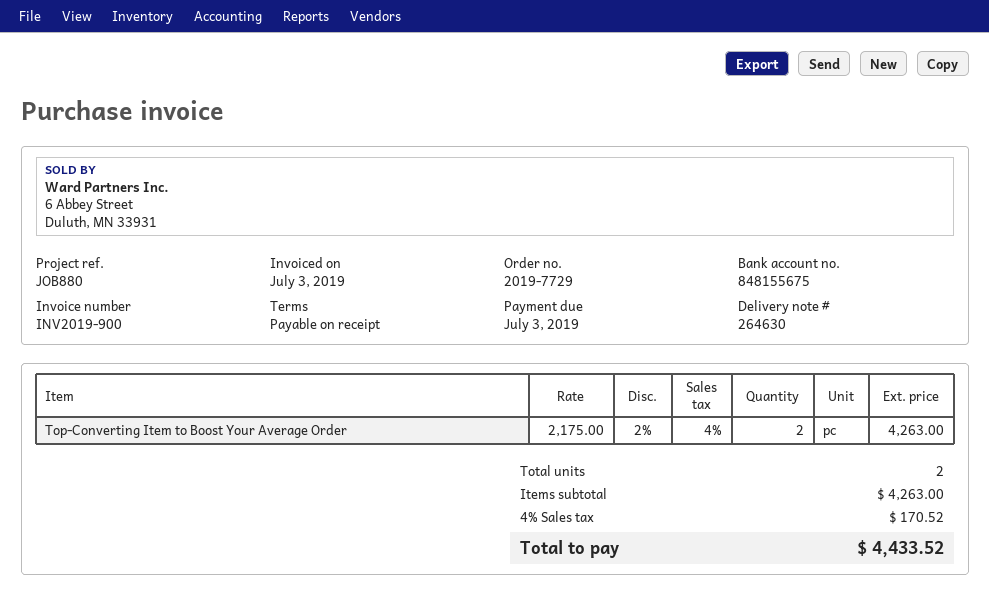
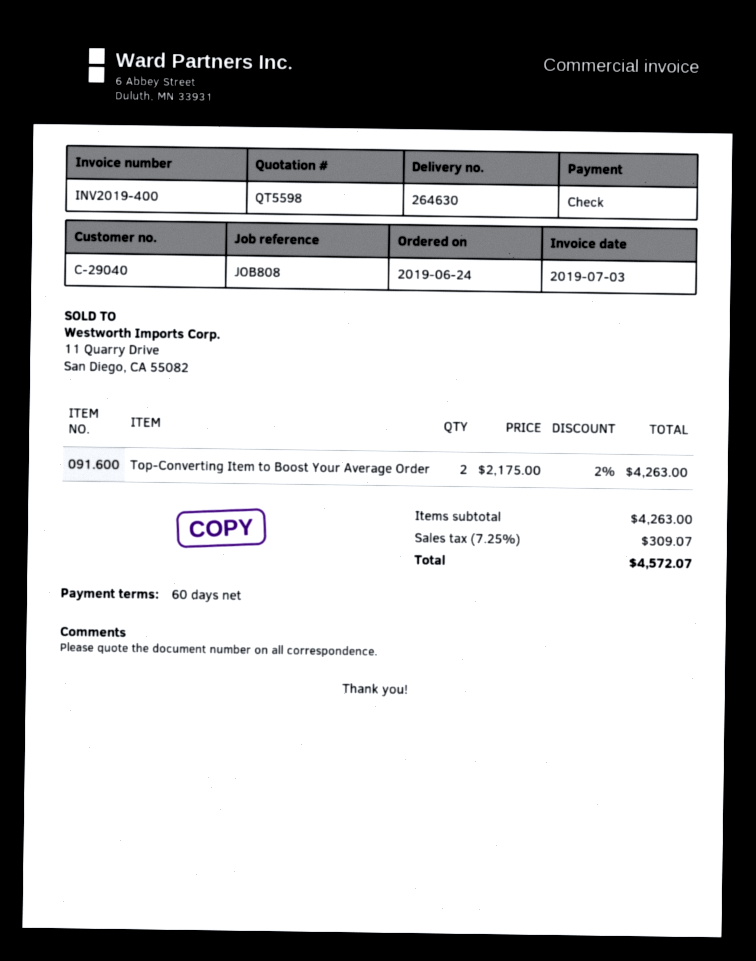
invoice number: INV2019-900 -> INV2019-400
payment terms: on receipt -> 60 days
reference: JOB880 -> JOB808
tax: 4% = 170.52 -> 7.25% = 309.07
total: 4433.52 -> 4572.07

